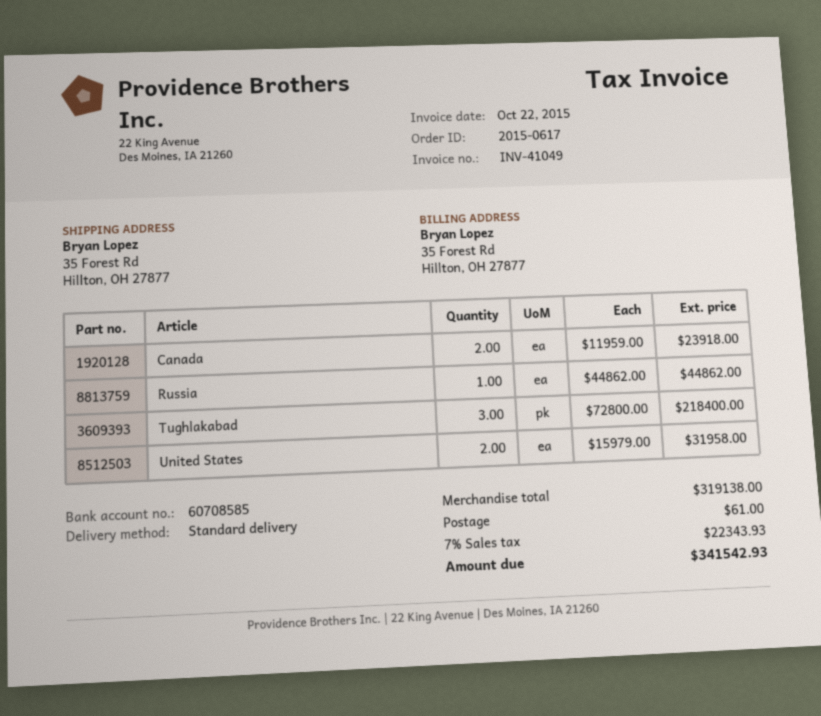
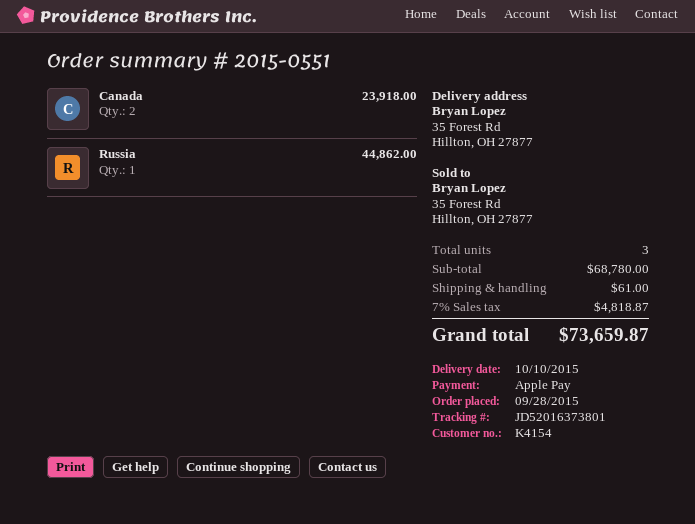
order number: 2015-0617 -> 2015-0551
Tughlakabad: 3 for 218400.00 -> none
United States: 2 for 31958.00 -> none
subtotal: 319138.00 -> 68780.00
tax: 7% = 22343.93 -> 7% = 4818.87
total: 341542.93 -> 73659.87

